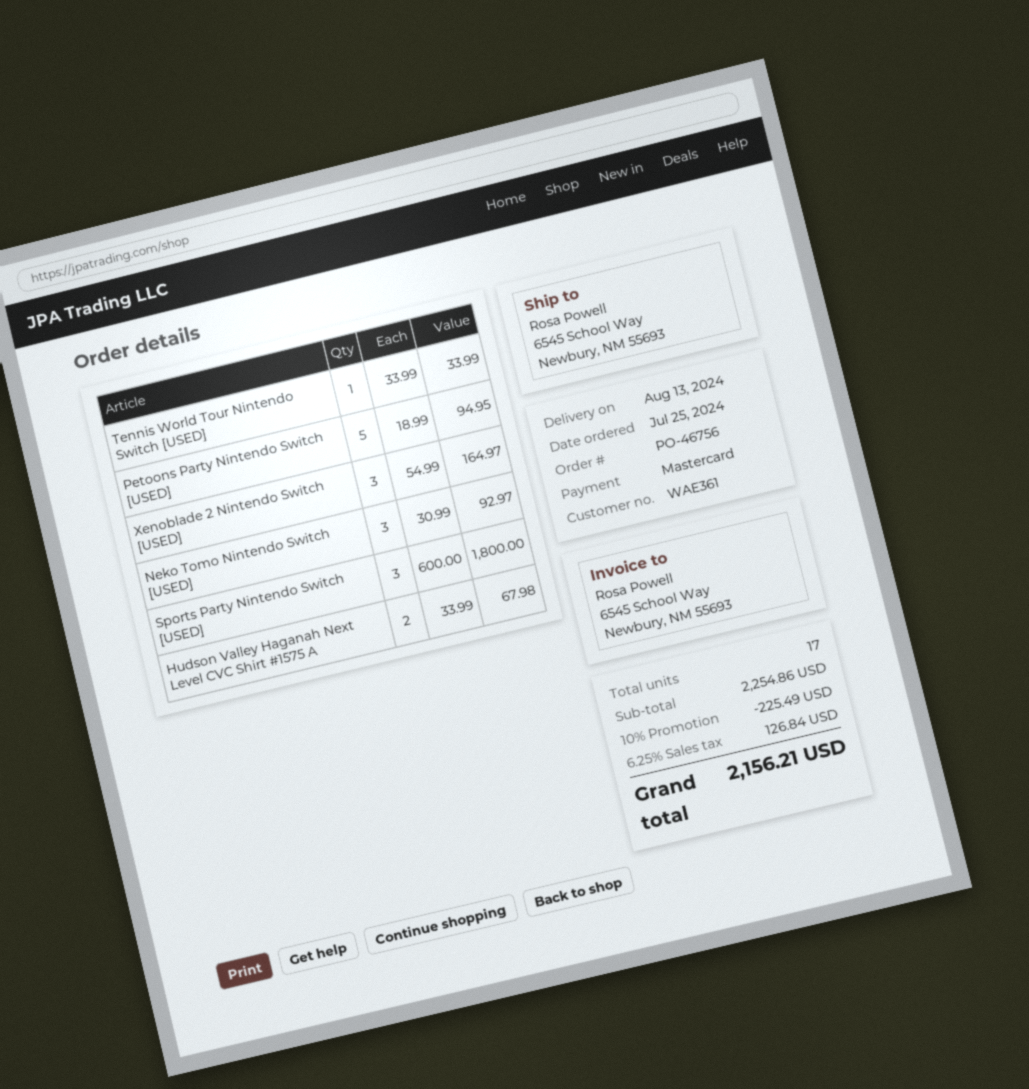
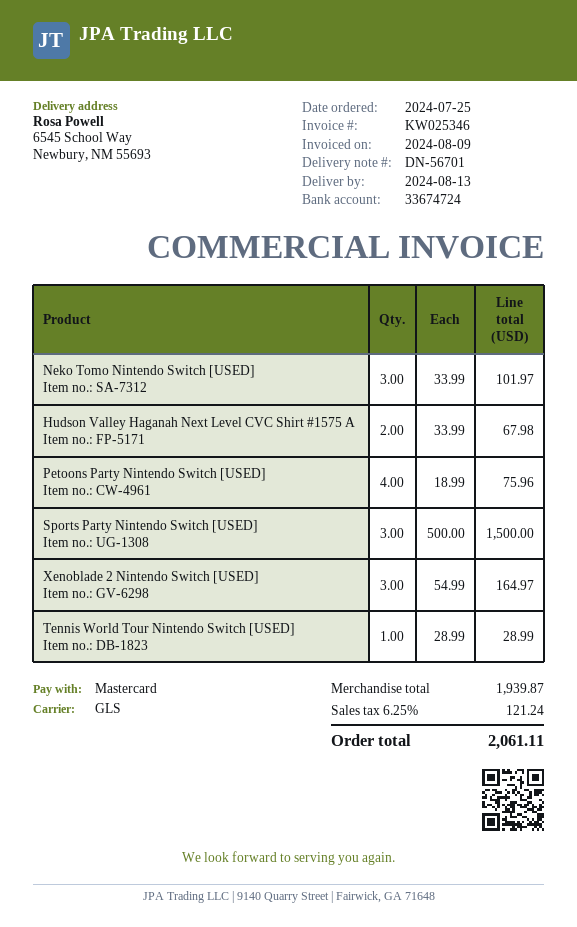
Tennis World Tour Nintendo Switch [USED]: 1 x 33.99 = 33.99 -> 1 x 28.99 = 28.99
Petoons Party Nintendo Switch [USED]: 5 x 18.99 = 94.95 -> 4 x 18.99 = 75.96
Neko Tomo Nintendo Switch [USED]: 3 x 30.99 = 92.97 -> 3 x 33.99 = 101.97
Sports Party Nintendo Switch [USED]: 3 x 600.00 = 1800.00 -> 3 x 500.00 = 1500.00
subtotal: 2254.86 -> 1939.87
discount: 10% = 225.49 -> none
tax: 6.25% = 126.84 -> 6.25% = 121.24
total: 2156.21 -> 2061.11

